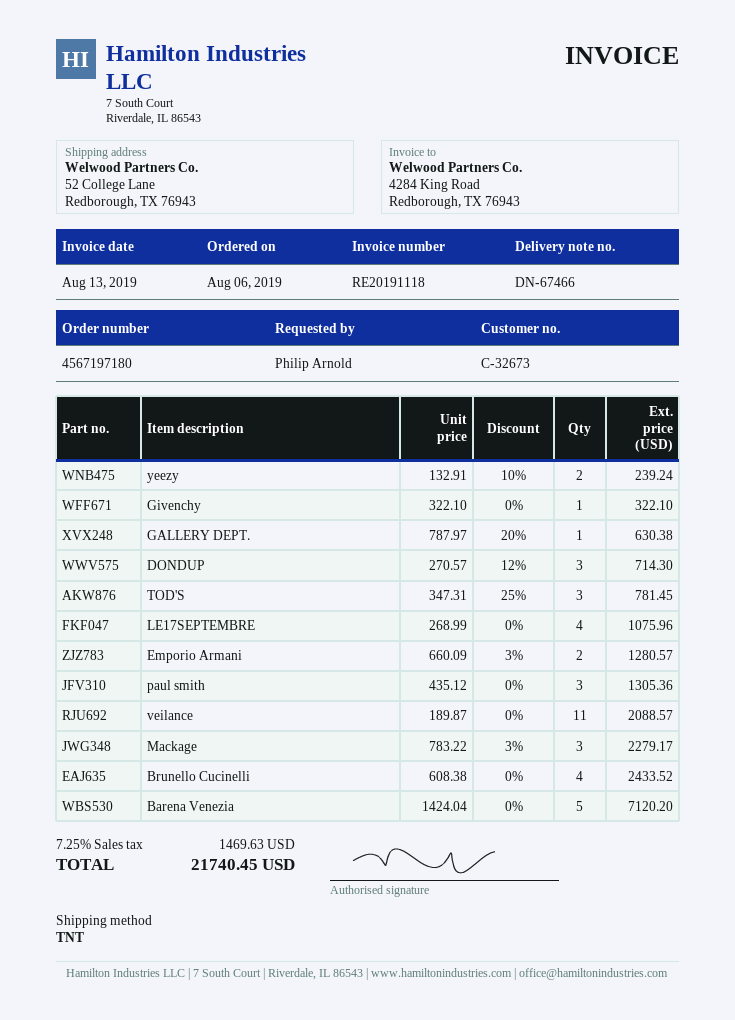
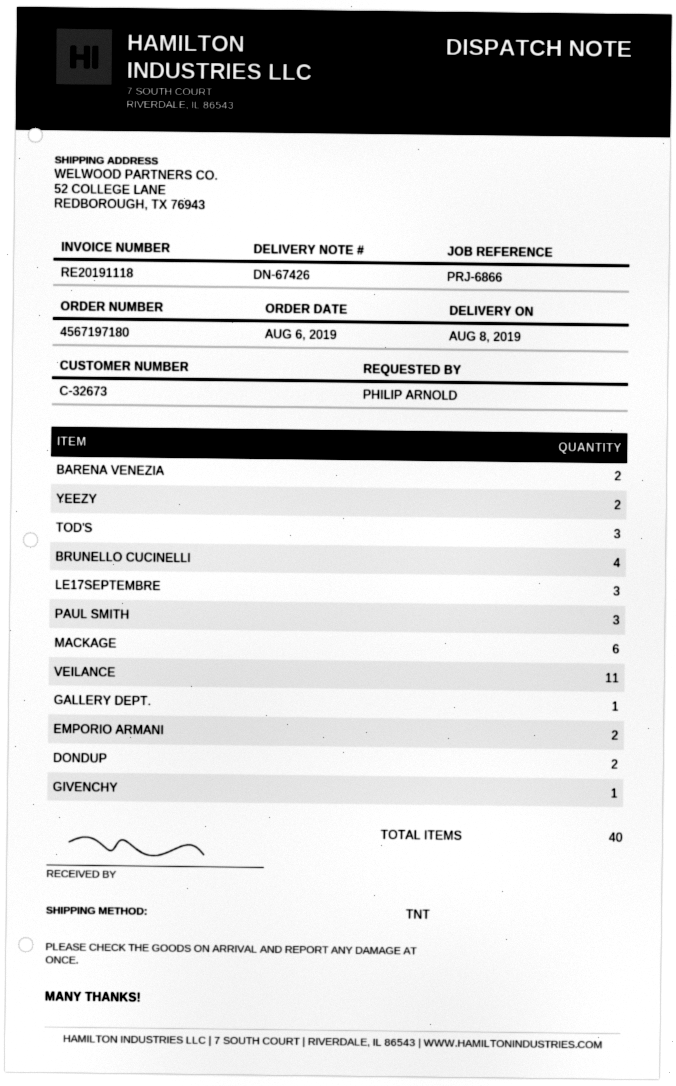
delivery note number: DN-67466 -> DN-67426
DONDUP: 3 -> 2
LE17SEPTEMBRE: 4 -> 3
Mackage: 3 -> 6
Barena Venezia: 5 -> 2

